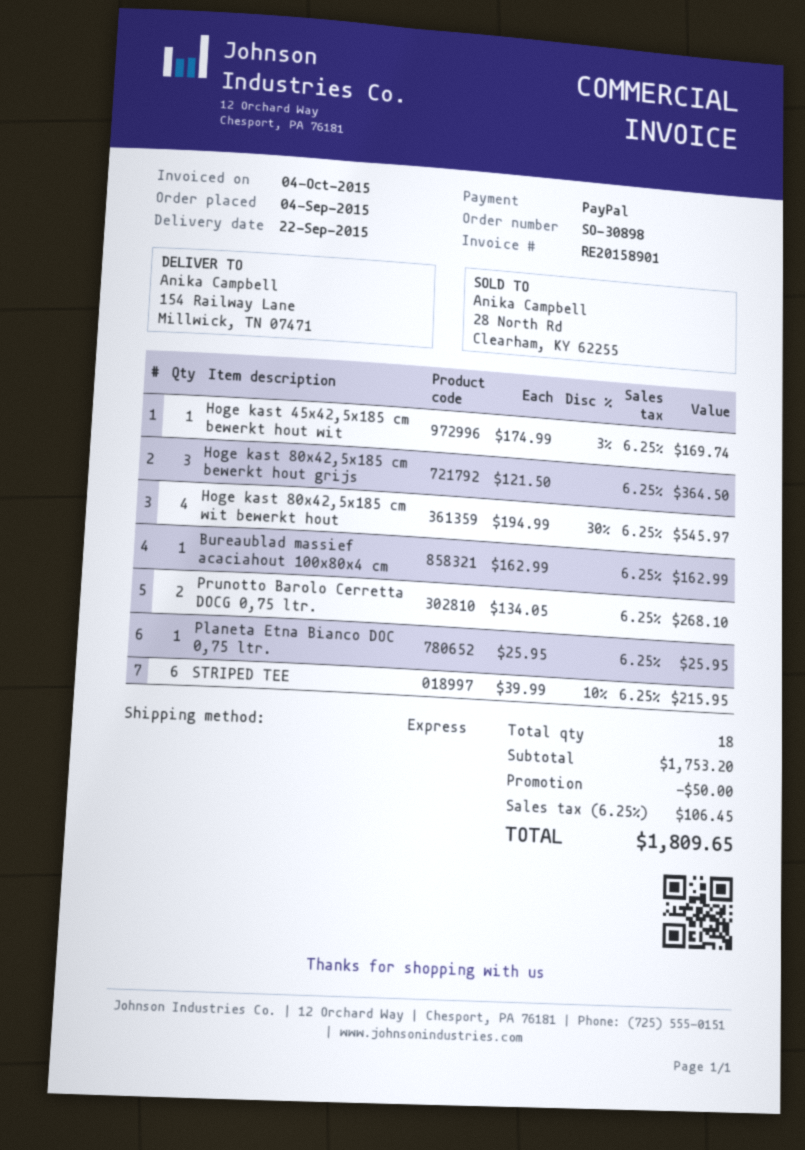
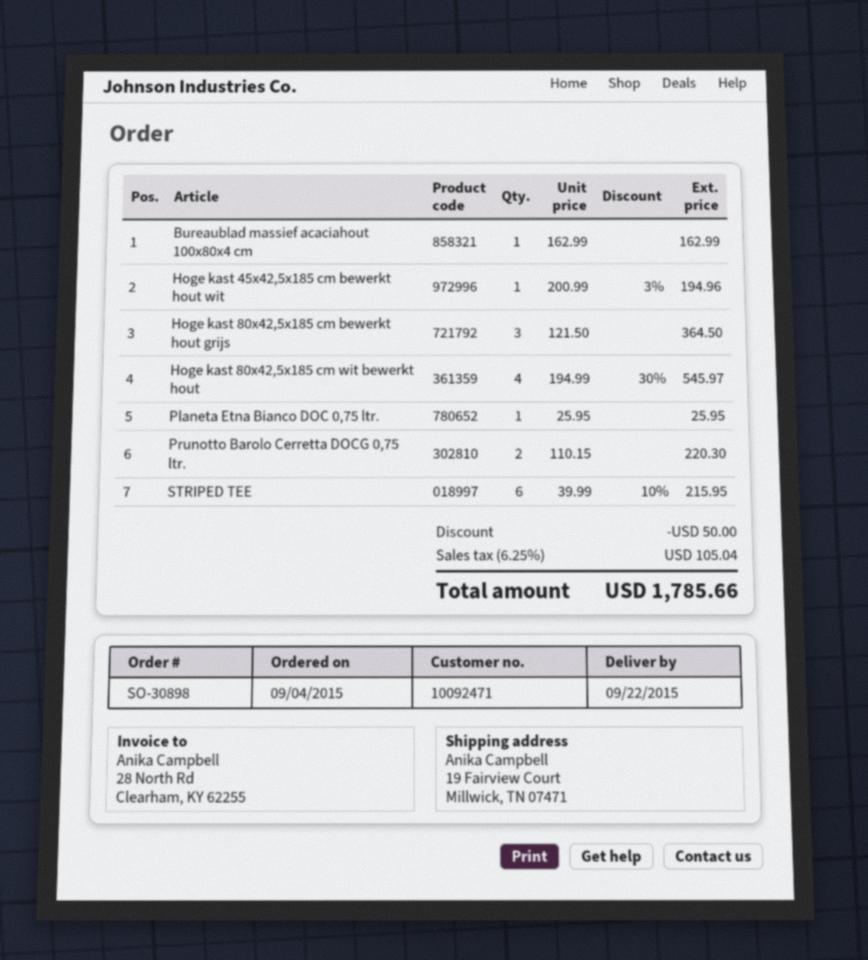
ship to: 154 Railway Lane, Millwick, TN 07471 -> 19 Fairview Court, Millwick, TN 07471
Hoge kast 45x42,5x185 cm bewerkt hout wit: 1 x 174.99 - 3% = 169.74 -> 1 x 200.99 - 3% = 194.96
Prunotto Barolo Cerretta DOCG 0,75 ltr.: 2 x 134.05 = 268.10 -> 2 x 110.15 = 220.30
tax: 6.25% = 106.45 -> 6.25% = 105.04
total: 1809.65 -> 1785.66

